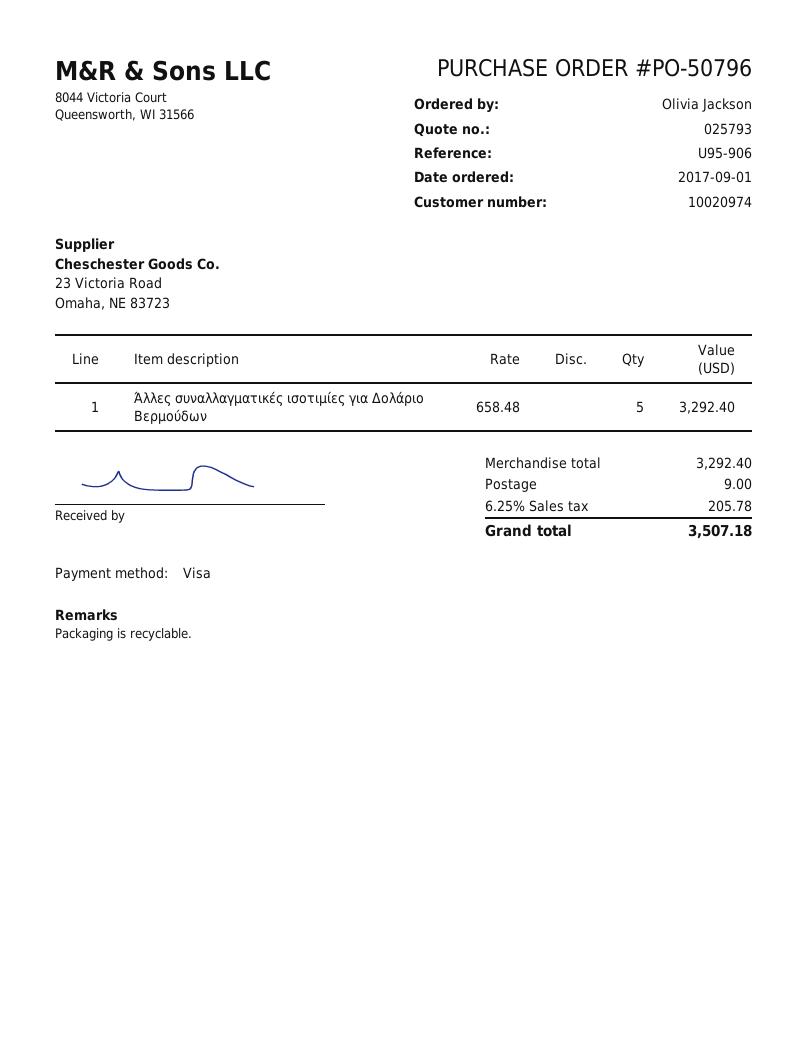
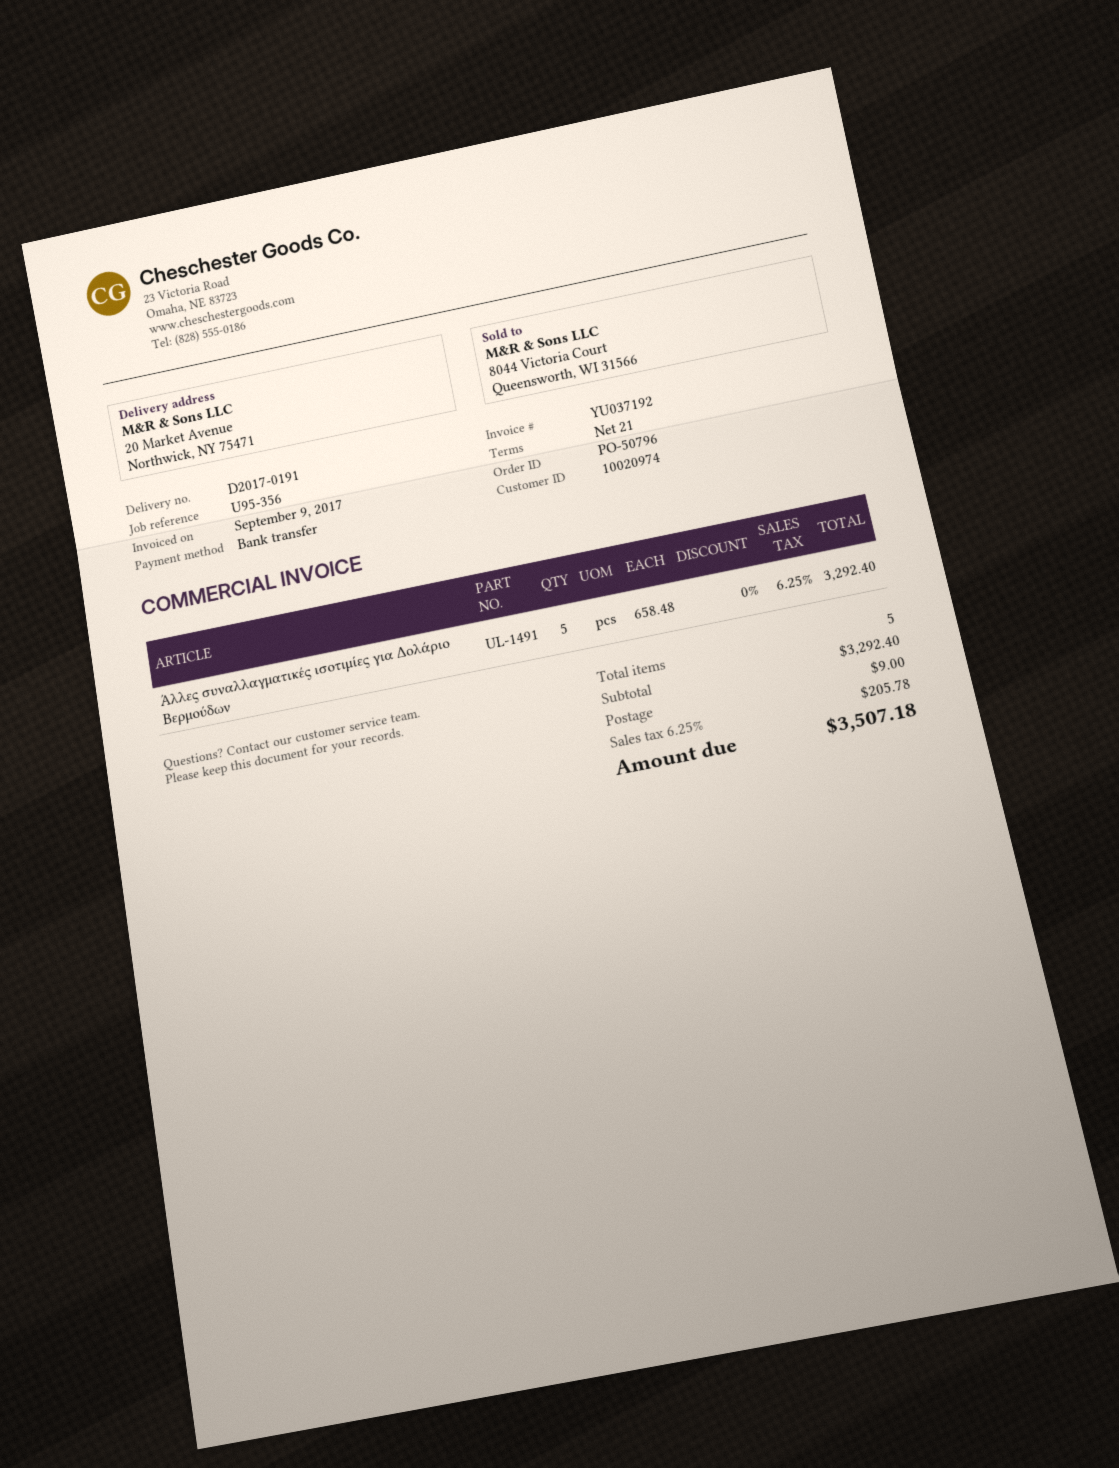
reference: U95-906 -> U95-356
payment method: Visa -> bank transfer

